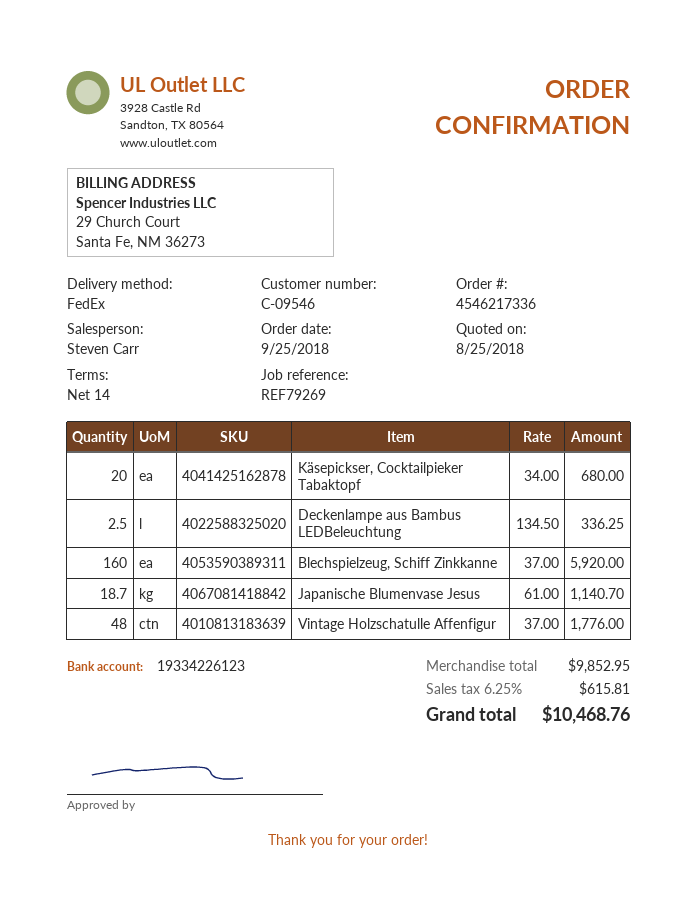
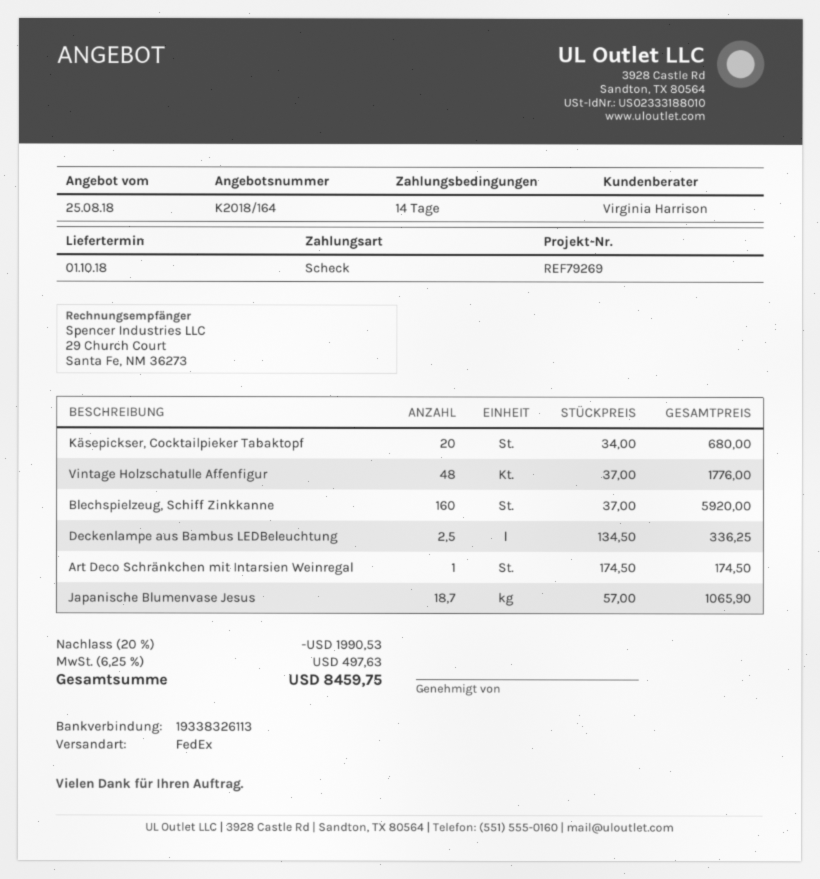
sales rep: Steven Carr -> Virginia Harrison
bank account: 19334226123 -> 19338326113
Japanische Blumenvase Jesus: 18.7 x 61.00 = 1140.70 -> 18.7 x 57.00 = 1065.90
Art Deco Schränkchen mit Intarsien Weinregal: none -> 1 x 174.50 = 174.50
discount: none -> 20% = 1990.53
tax: 6.25% = 615.81 -> 6.25% = 497.63
total: 10468.76 -> 8459.75

